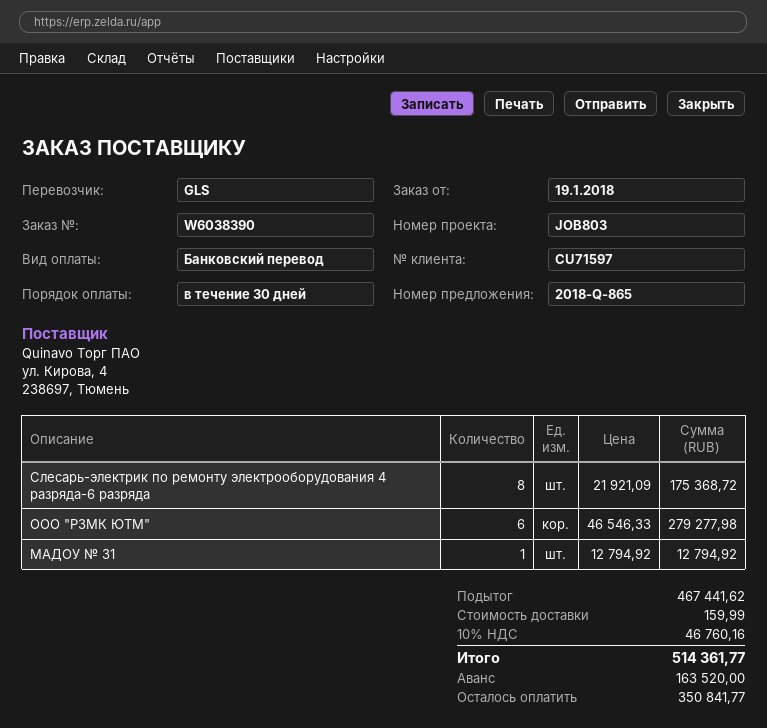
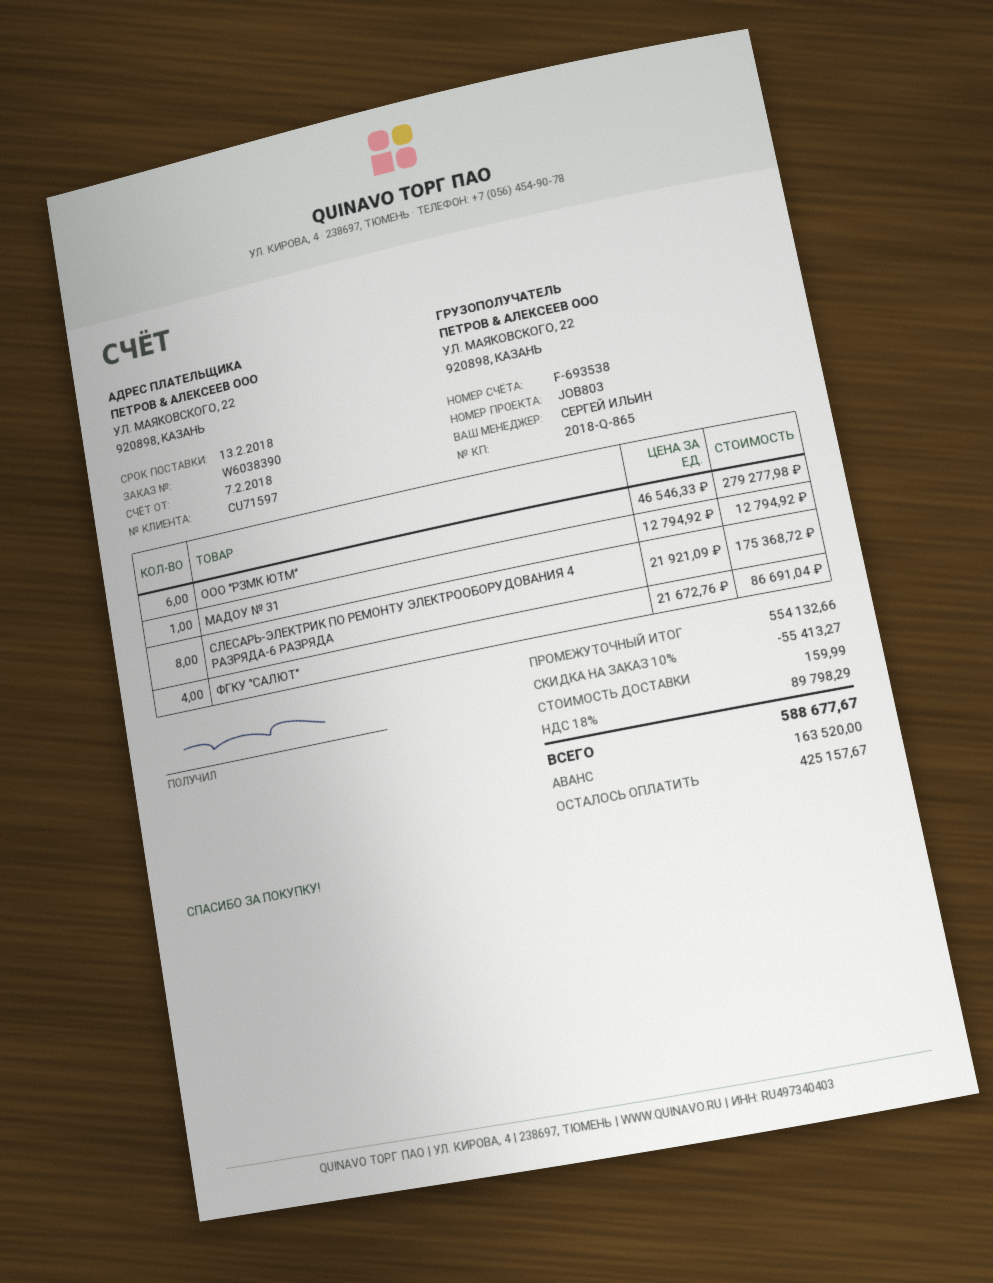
ФГКУ "САЛЮТ": none -> 4 x 21672.76 = 86691.04
subtotal: 467441.62 -> 554132.66
discount: none -> 10% = 55413.27
tax: 10% = 46760.16 -> 18% = 89798.29
total: 514361.77 -> 588677.67
balance: 350841.77 -> 425157.67

